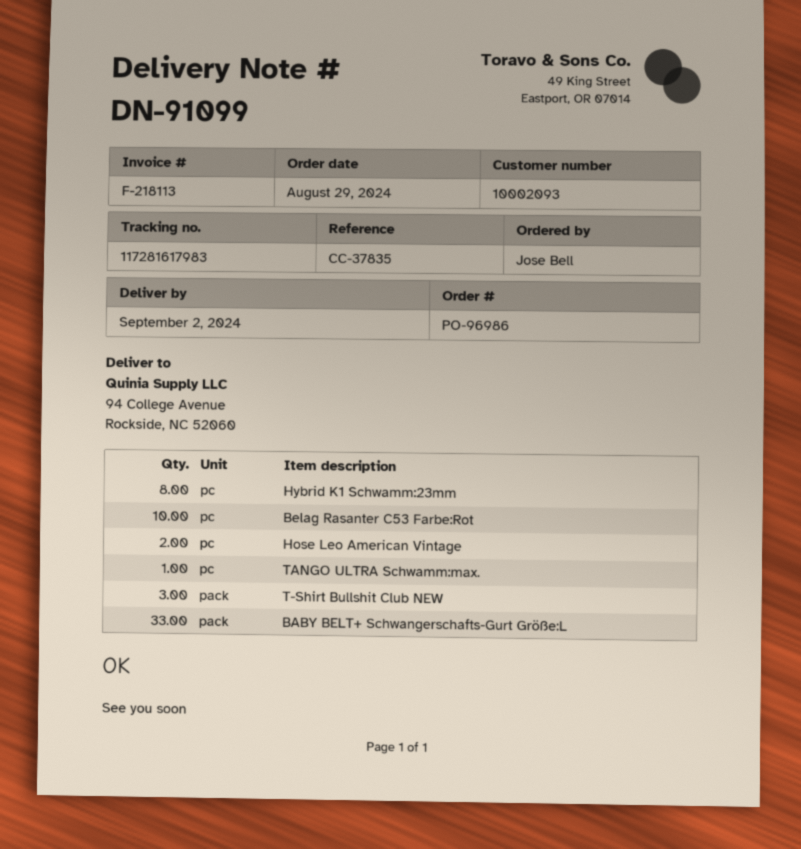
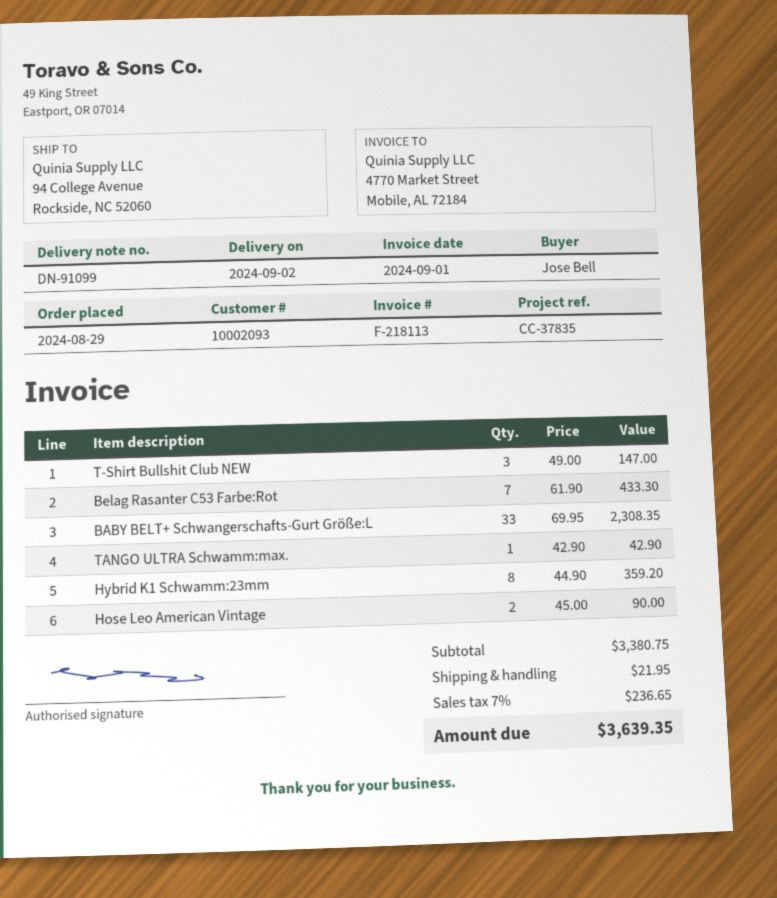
Belag Rasanter C53 Farbe:Rot: 10 -> 7

